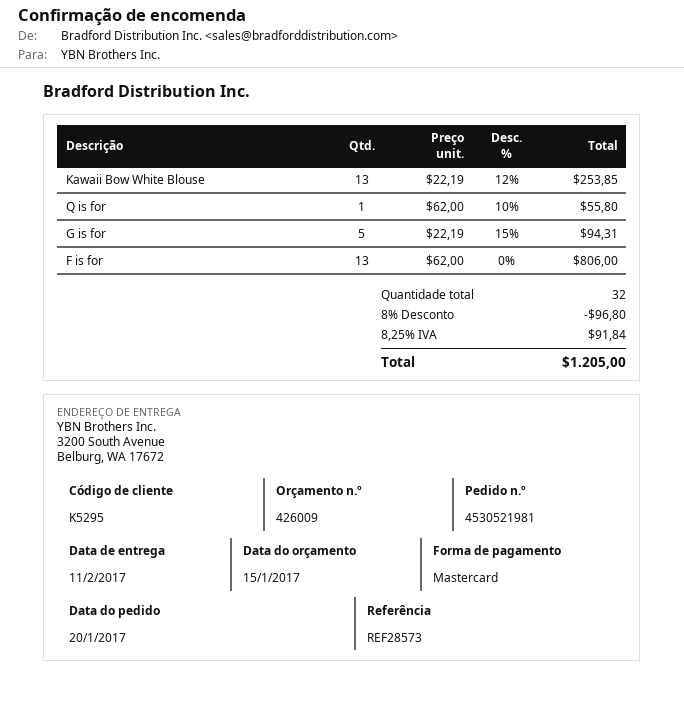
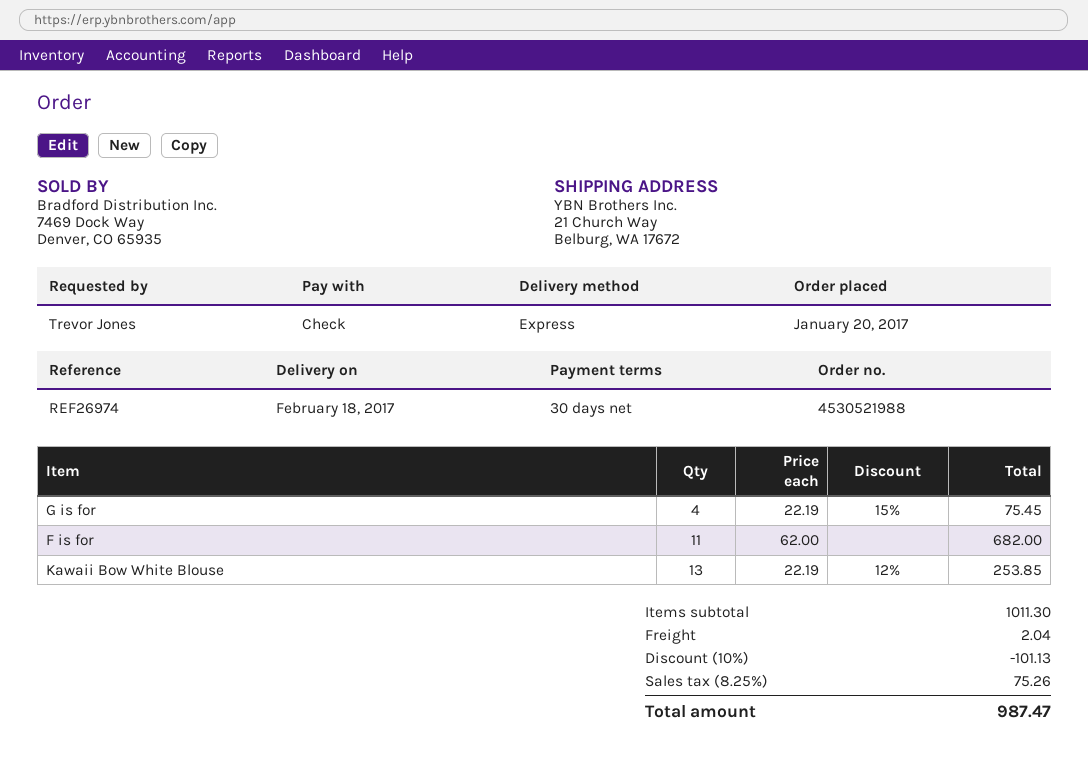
order number: 4530521981 -> 4530521988
delivery date: 2017-02-11 -> 2017-02-18
reference: REF28573 -> REF26974
payment method: Mastercard -> cheque
ship to: 3200 South Avenue, Belburg, WA 17672 -> 21 Church Way, Belburg, WA 17672
Q is for: 1 x 62.00 - 10% = 55.80 -> none
G is for: 5 x 22.19 - 15% = 94.31 -> 4 x 22.19 - 15% = 75.45
F is for: 13 x 62.00 = 806.00 -> 11 x 62.00 = 682.00
discount: 8% = 96.80 -> 10% = 101.13
shipping: none -> 2.04
tax: 8.25% = 91.84 -> 8.25% = 75.26
total: 1205.00 -> 987.47

